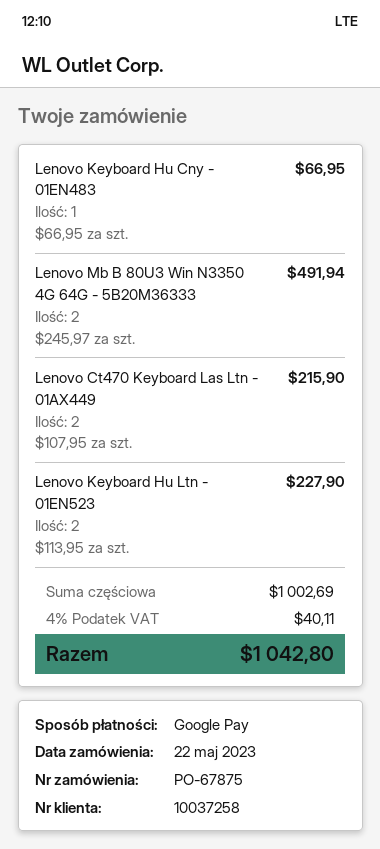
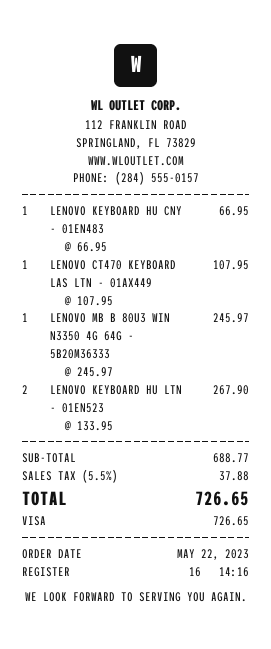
payment method: Google Pay -> Visa
Lenovo Mb B 80U3 Win N3350 4G 64G - 5B20M36333: 2 x 245.97 = 491.94 -> 1 x 245.97 = 245.97
Lenovo Ct470 Keyboard Las Ltn - 01AX449: 2 x 107.95 = 215.90 -> 1 x 107.95 = 107.95
Lenovo Keyboard Hu Ltn - 01EN523: 2 x 113.95 = 227.90 -> 2 x 133.95 = 267.90
subtotal: 1002.69 -> 688.77
tax: 4% = 40.11 -> 5.5% = 37.88
total: 1042.80 -> 726.65

